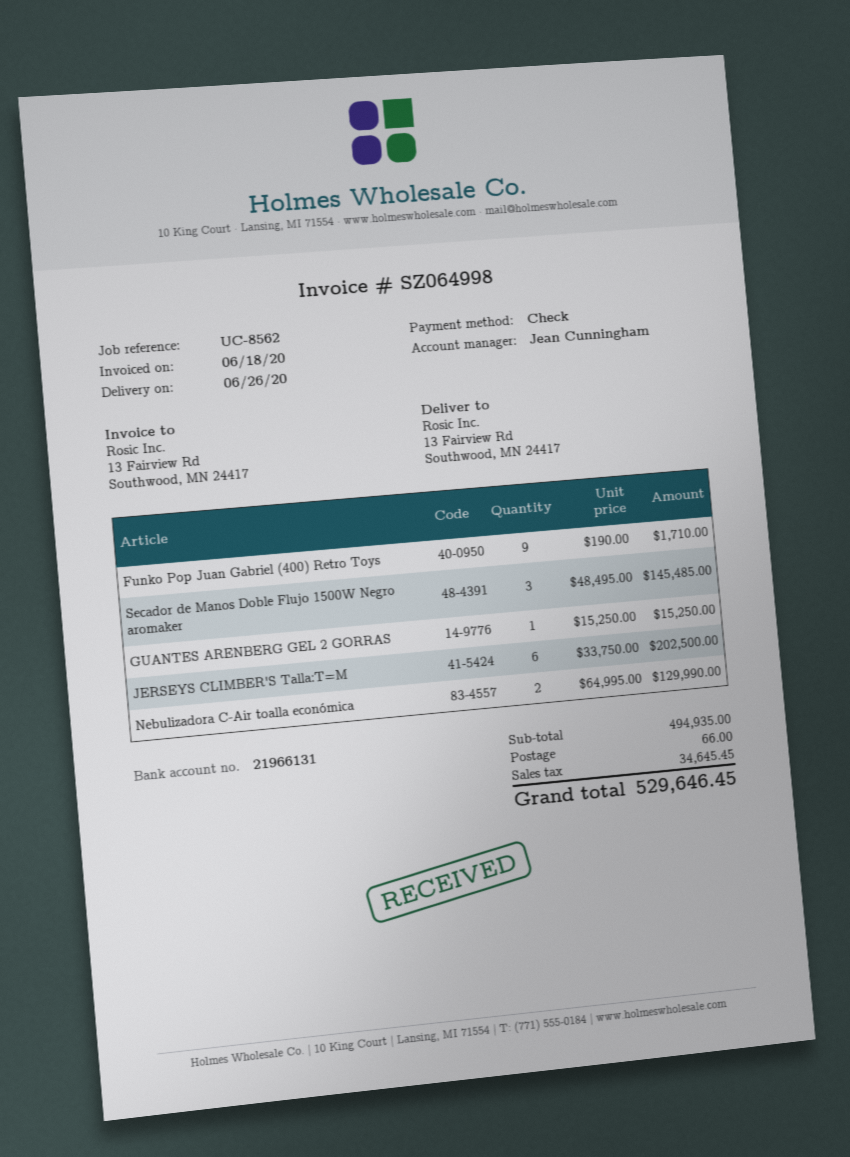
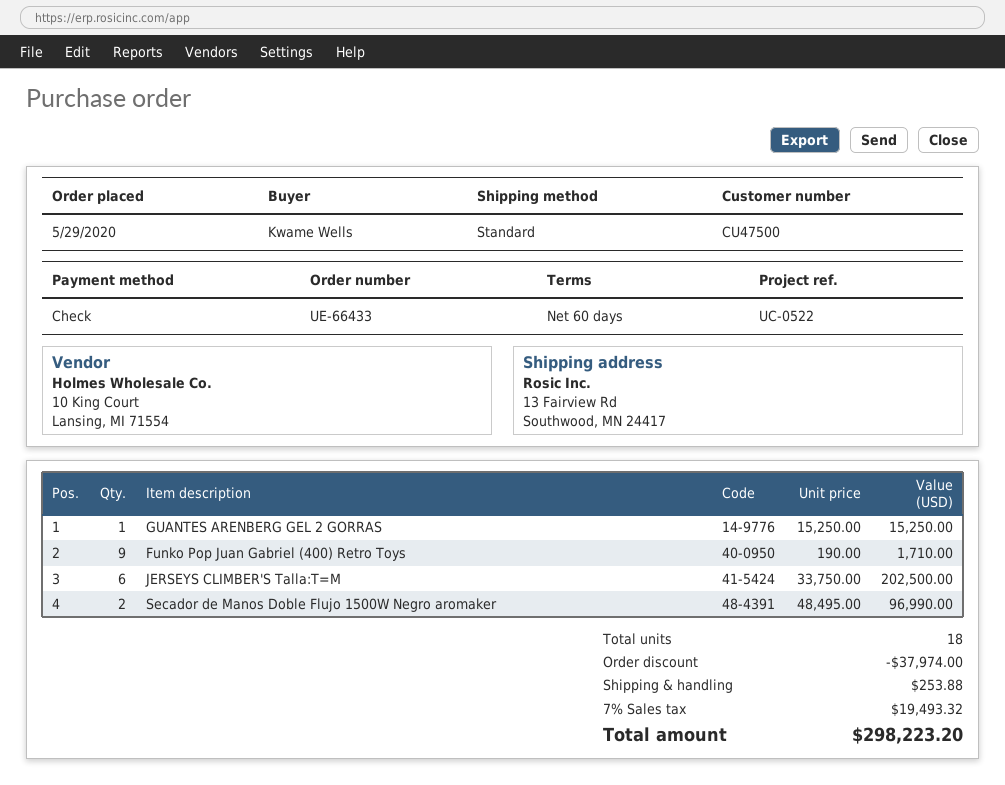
reference: UC-8562 -> UC-0522
Secador de Manos Doble Flujo 1500W Negro aromaker: 3 x 48495.00 = 145485.00 -> 2 x 48495.00 = 96990.00
Nebulizadora C-Air toalla económica: 2 x 64995.00 = 129990.00 -> none
discount: none -> 37974.00
shipping: 66.00 -> 253.88
tax: 34645.45 -> 19493.32
total: 529646.45 -> 298223.20

